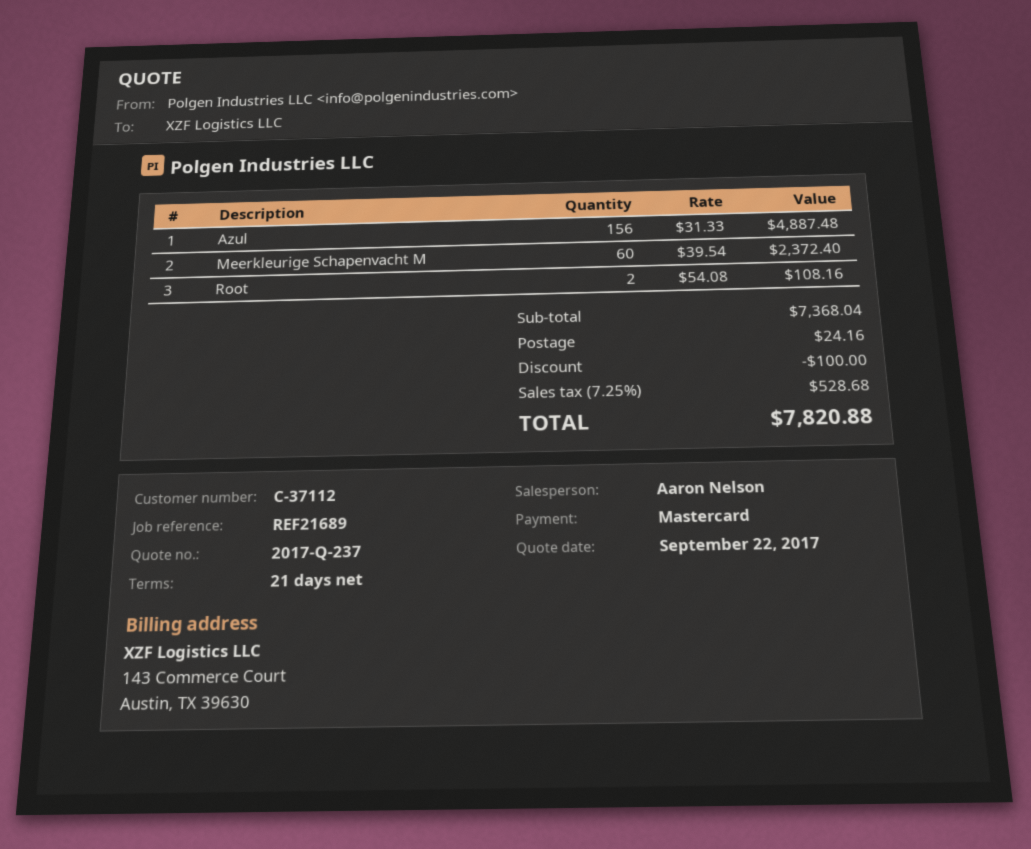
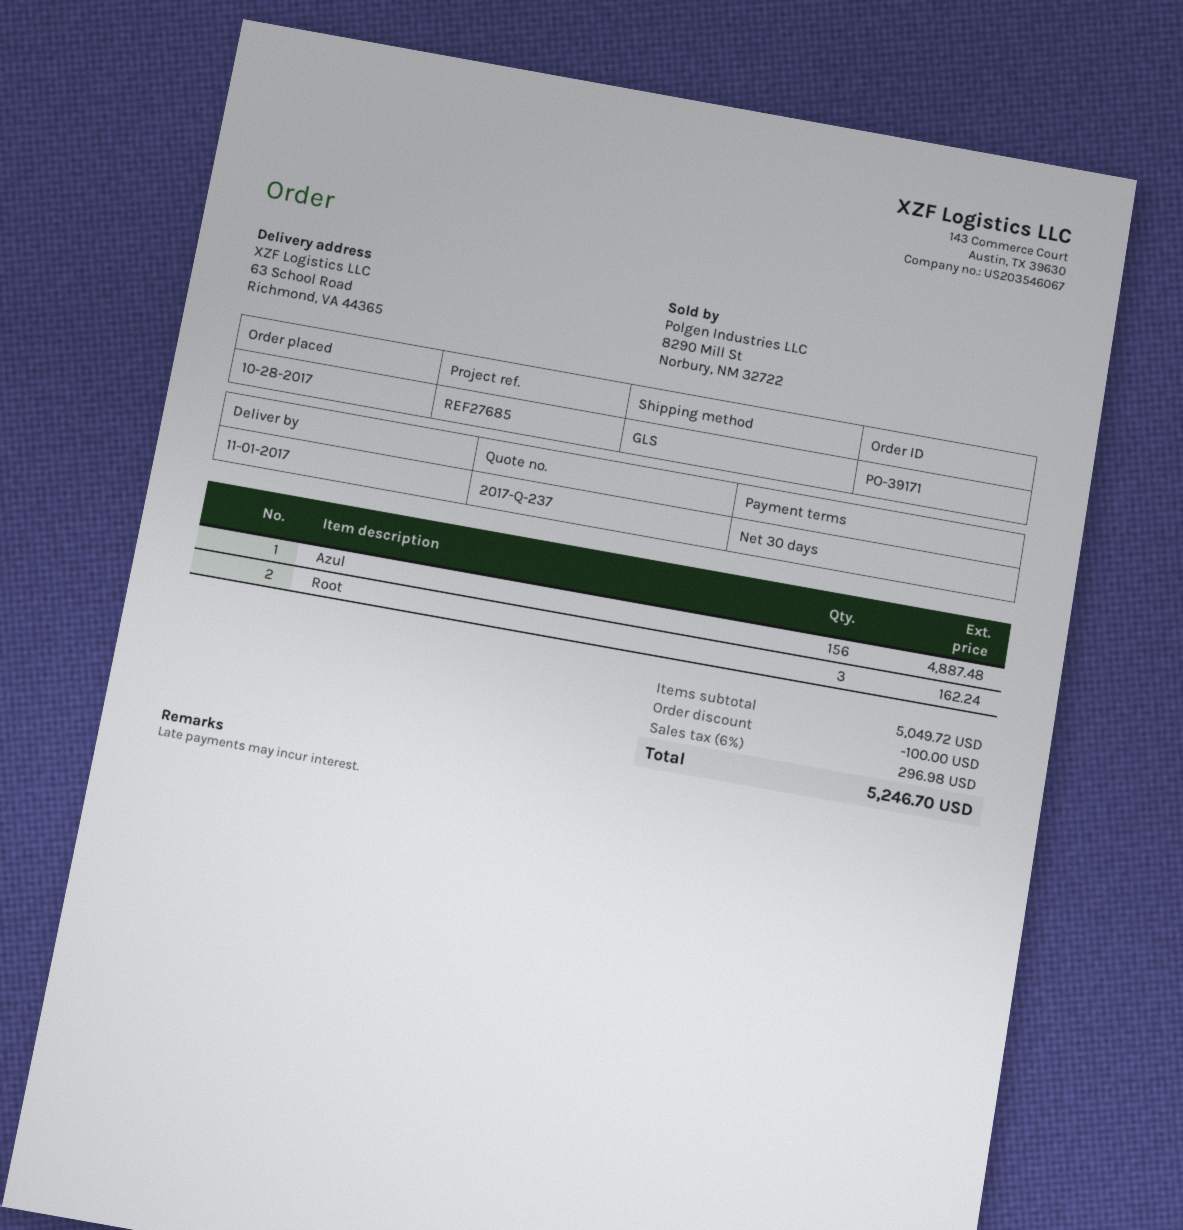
payment terms: 21 days -> 30 days
reference: REF21689 -> REF27685
Meerkleurige Schapenvacht M: 60 for 2372.40 -> none
Root: 2 for 108.16 -> 3 for 162.24
subtotal: 7368.04 -> 5049.72
shipping: 24.16 -> none
tax: 7.25% = 528.68 -> 6% = 296.98
total: 7820.88 -> 5246.70

